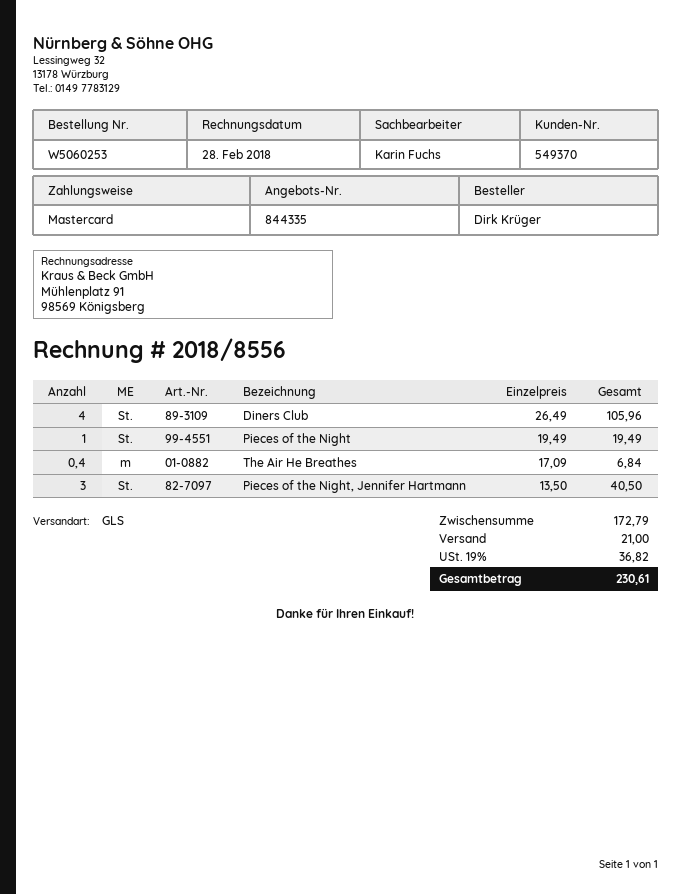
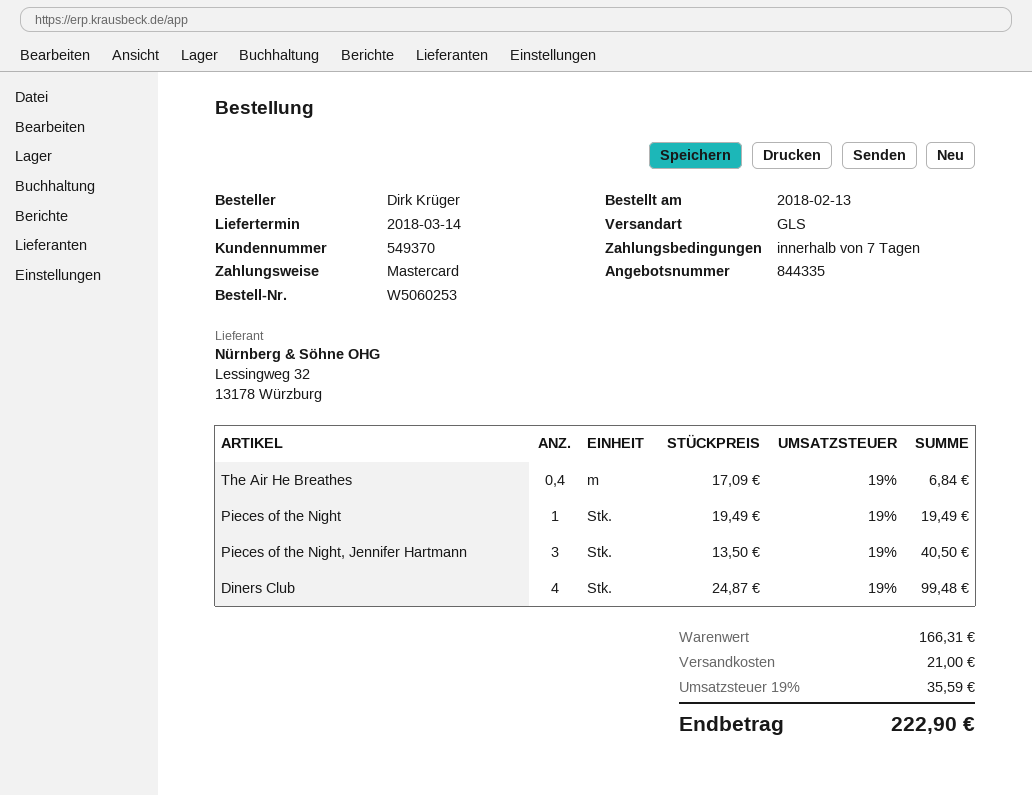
Diners Club: 4 x 26.49 = 105.96 -> 4 x 24.87 = 99.48
subtotal: 172.79 -> 166.31
tax: 19% = 36.82 -> 19% = 35.59
total: 230.61 -> 222.90

